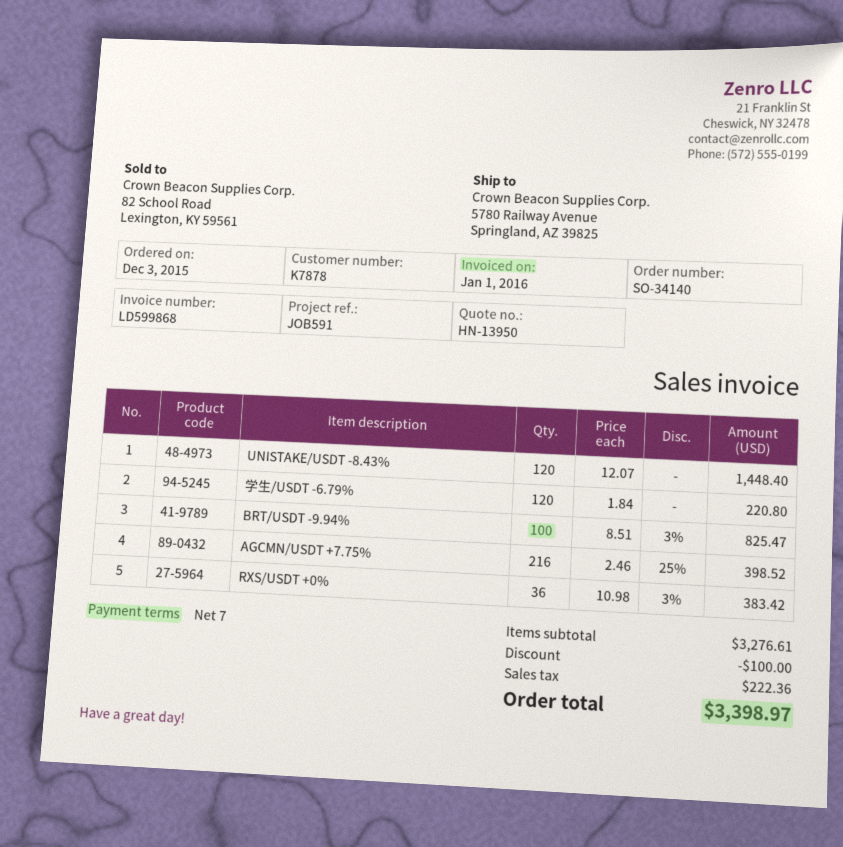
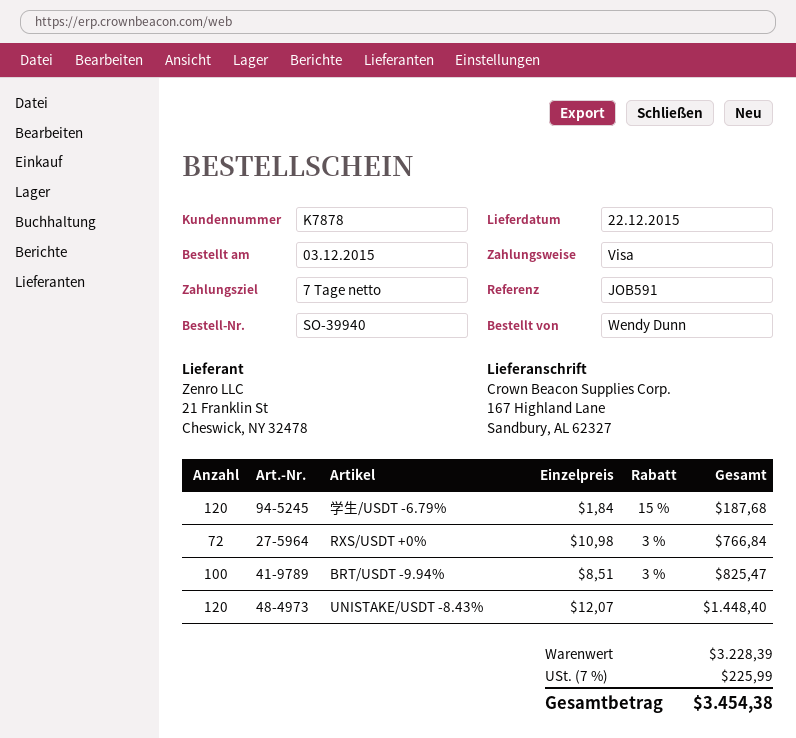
order number: SO-34140 -> SO-39940
ship to: 5780 Railway Avenue, Springland, AZ 39825 -> 167 Highland Lane, Sandbury, AL 62327
学生/USDT -6.79%: 120 x 1.84 = 220.80 -> 120 x 1.84 - 15% = 187.68
AGCMN/USDT +7.75%: 216 x 2.46 - 25% = 398.52 -> none
RXS/USDT +0%: 36 x 10.98 - 3% = 383.42 -> 72 x 10.98 - 3% = 766.84
subtotal: 3276.61 -> 3228.39
discount: 100.00 -> none
tax: 222.36 -> 225.99
total: 3398.97 -> 3454.38

